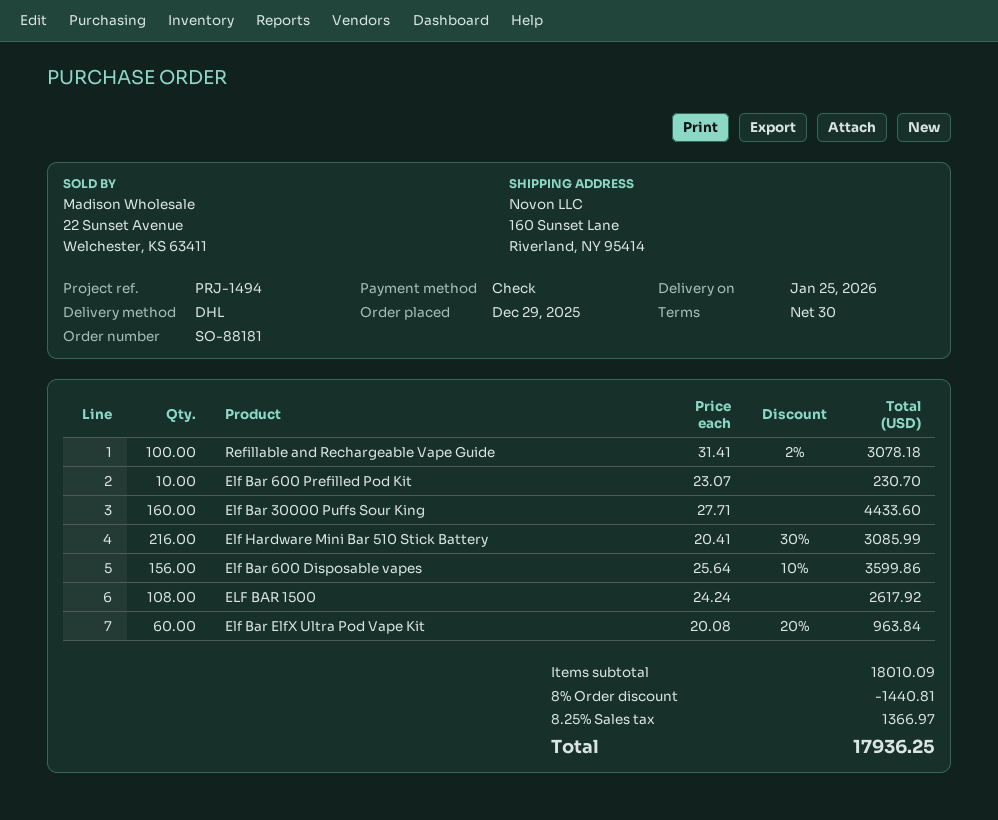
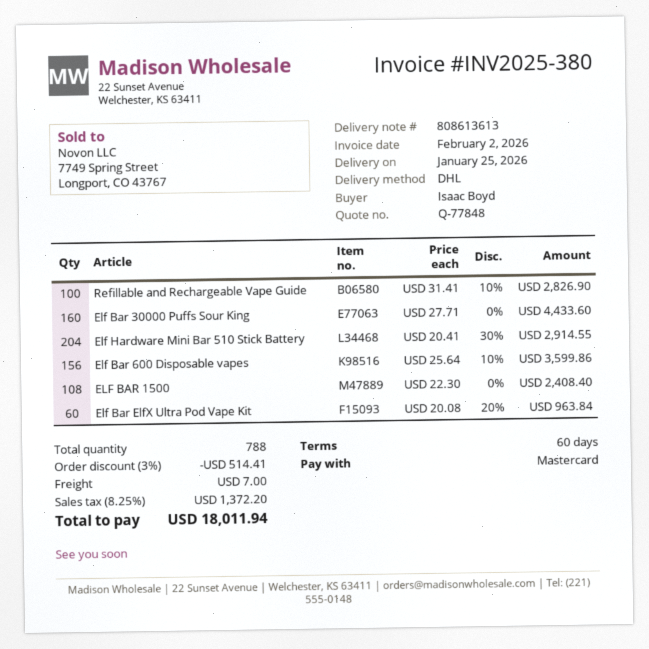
payment terms: 30 days -> 60 days
payment method: cheque -> Mastercard
Refillable and Rechargeable Vape Guide: 100 x 31.41 - 2% = 3078.18 -> 100 x 31.41 - 10% = 2826.90
Elf Bar 600 Prefilled Pod Kit: 10 x 23.07 = 230.70 -> none
Elf Hardware Mini Bar 510 Stick Battery: 216 x 20.41 - 30% = 3085.99 -> 204 x 20.41 - 30% = 2914.55
ELF BAR 1500: 108 x 24.24 = 2617.92 -> 108 x 22.30 = 2408.40
discount: 8% = 1440.81 -> 3% = 514.41
shipping: none -> 7.00
tax: 8.25% = 1366.97 -> 8.25% = 1372.20
total: 17936.25 -> 18011.94

